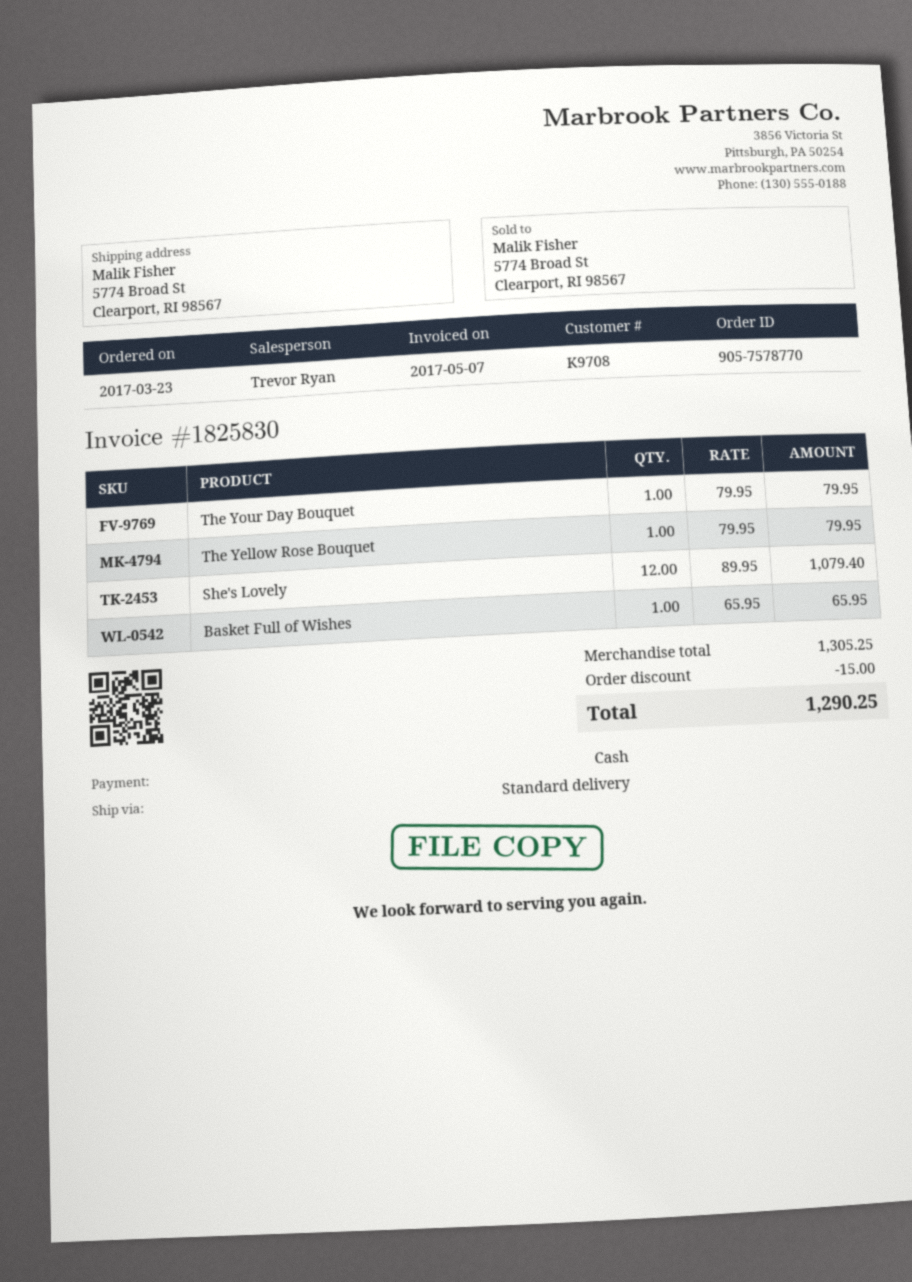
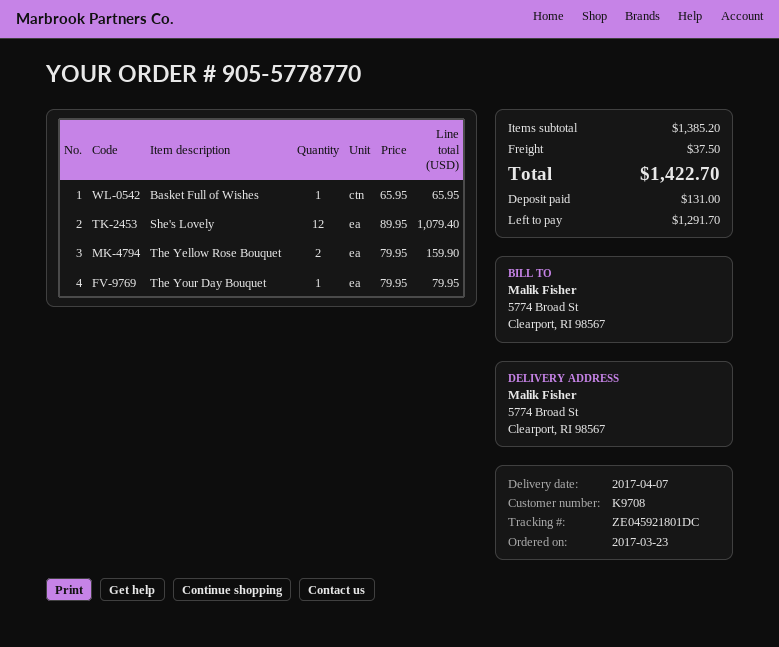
order number: 905-7578770 -> 905-5778770
The Yellow Rose Bouquet: 1 x 79.95 = 79.95 -> 2 x 79.95 = 159.90
subtotal: 1305.25 -> 1385.20
discount: 15.00 -> none
shipping: none -> 37.50
total: 1290.25 -> 1422.70

